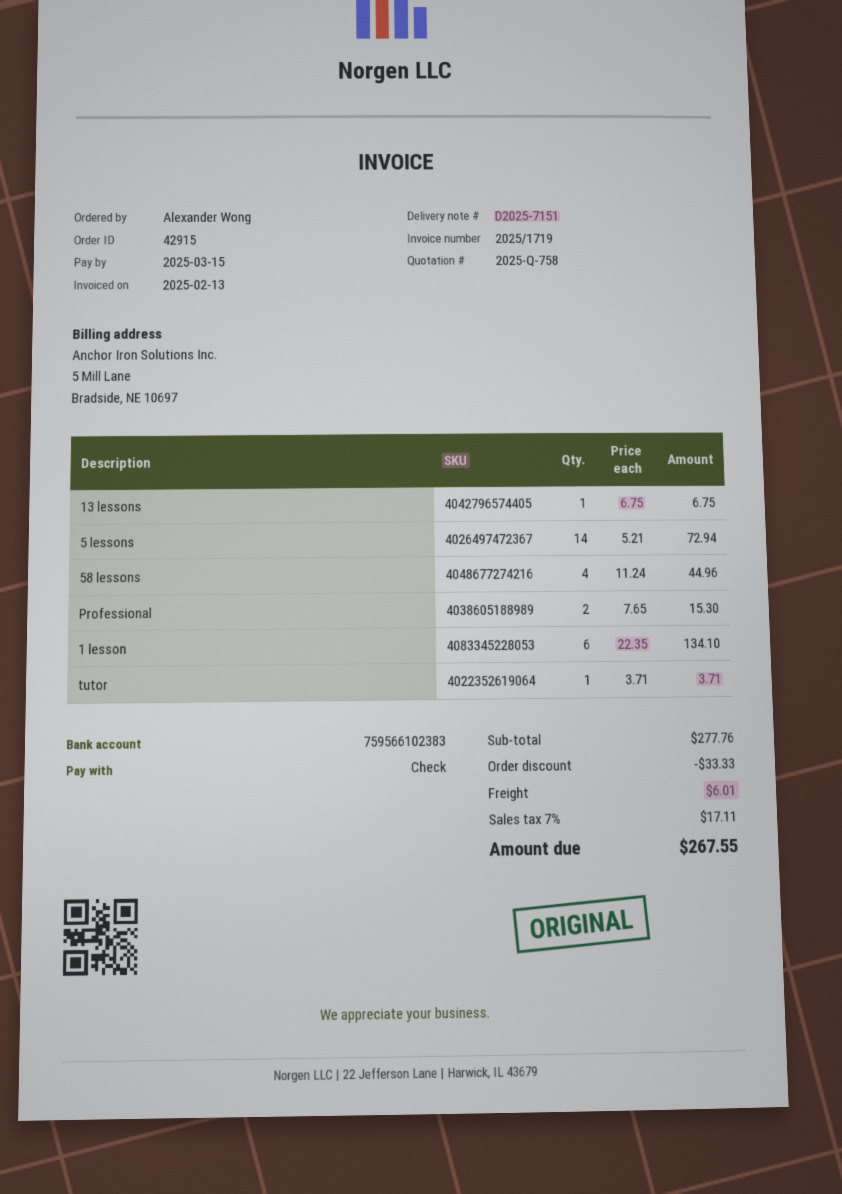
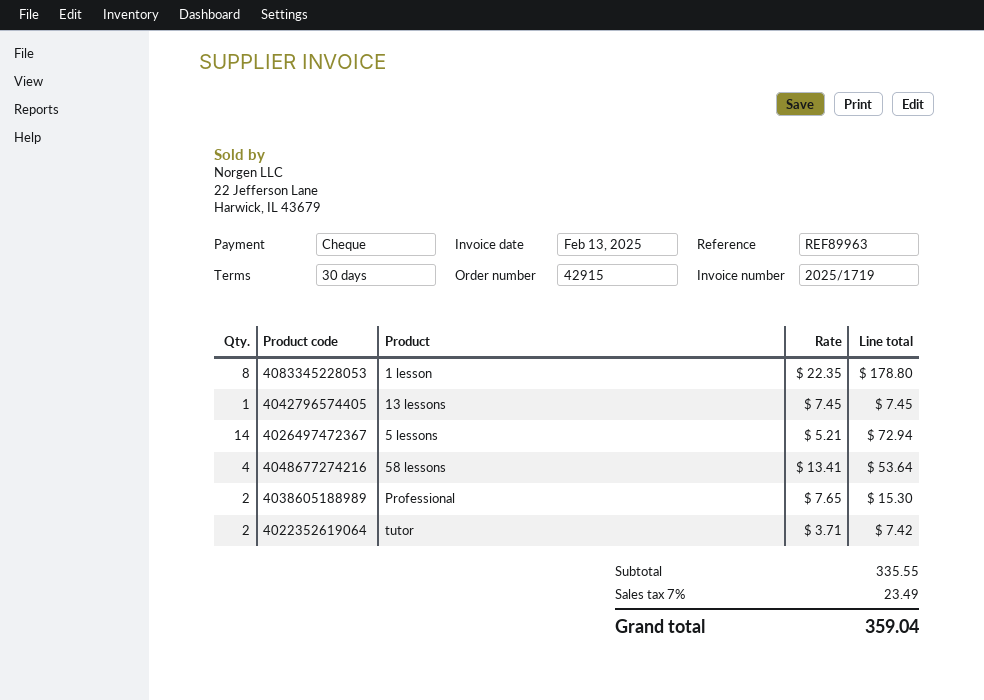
13 lessons: 1 x 6.75 = 6.75 -> 1 x 7.45 = 7.45
58 lessons: 4 x 11.24 = 44.96 -> 4 x 13.41 = 53.64
1 lesson: 6 x 22.35 = 134.10 -> 8 x 22.35 = 178.80
tutor: 1 x 3.71 = 3.71 -> 2 x 3.71 = 7.42
subtotal: 277.76 -> 335.55
discount: 33.33 -> none
shipping: 6.01 -> none
tax: 7% = 17.11 -> 7% = 23.49
total: 267.55 -> 359.04

